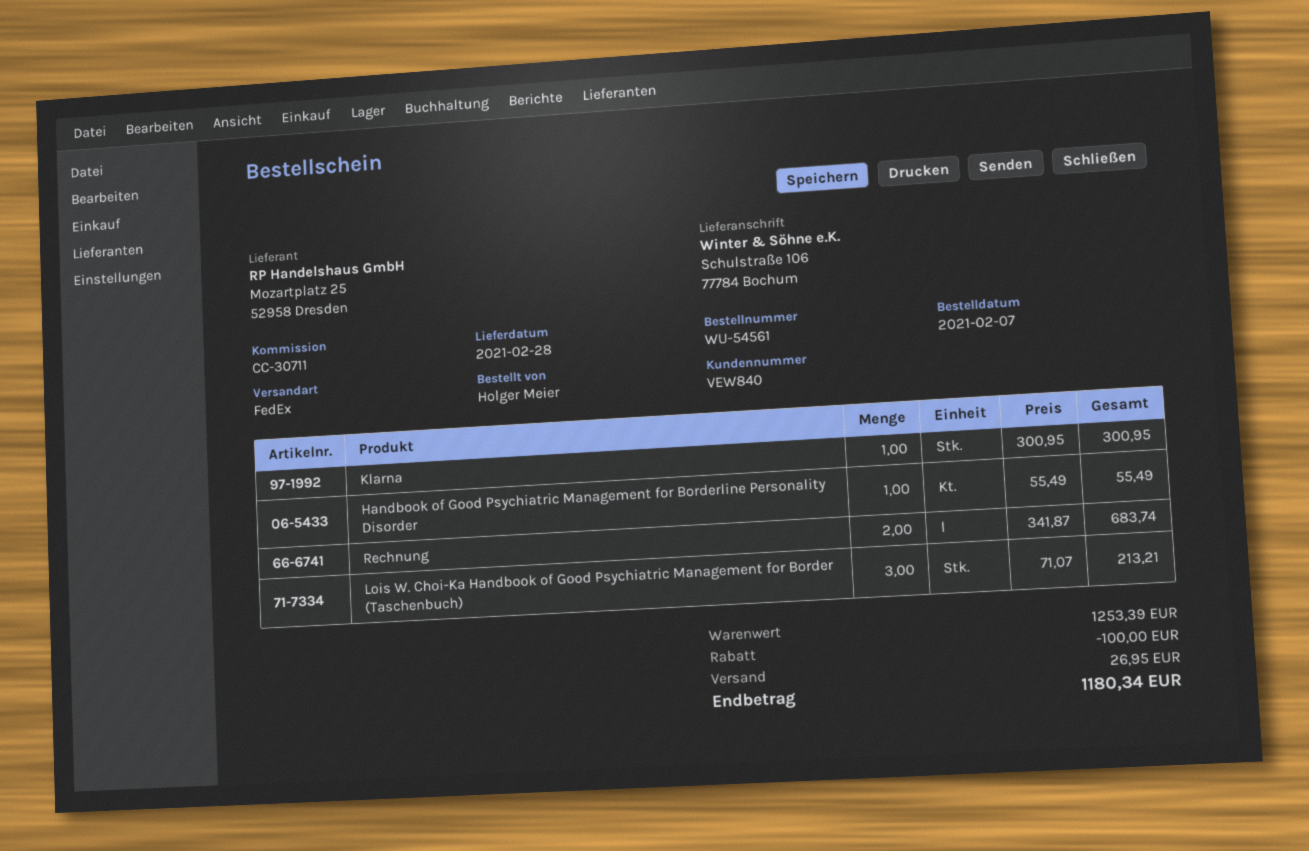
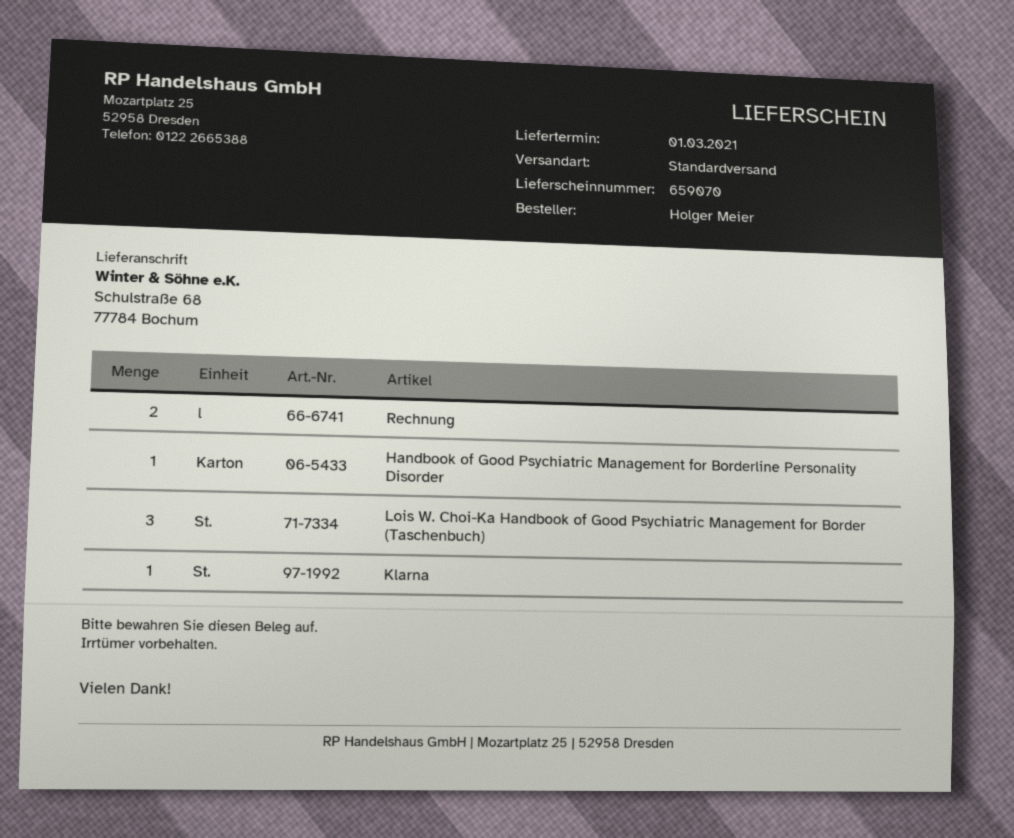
delivery date: 2021-02-28 -> 2021-03-01
shipping method: FedEx -> standard
ship to: Schulstraße 106, 77784 Bochum -> Schulstraße 68, 77784 Bochum

